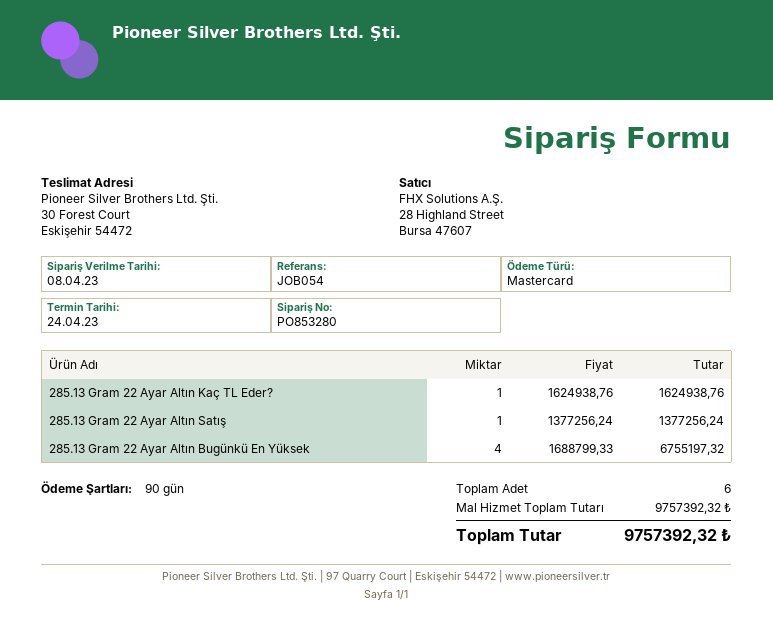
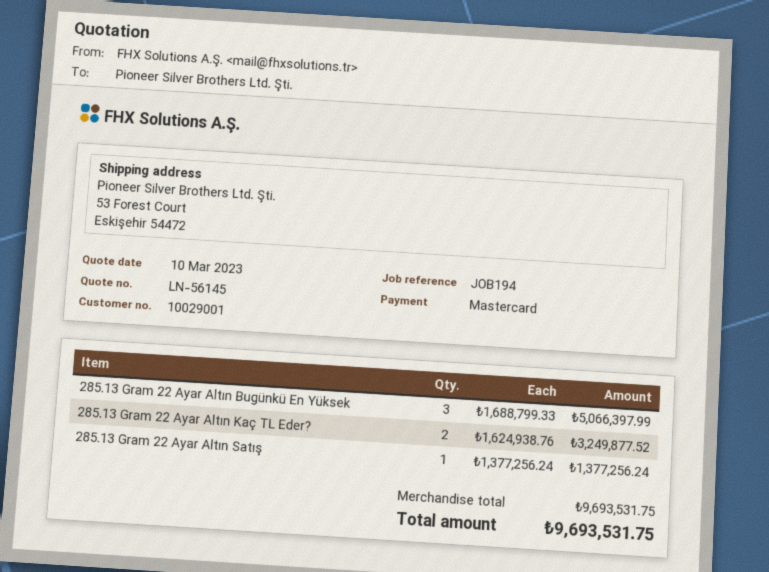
reference: JOB054 -> JOB194
ship to: 30 Forest Court, Eskişehir 54472 -> 53 Forest Court, Eskişehir 54472
285.13 Gram 22 Ayar Altın Kaç TL Eder?: 1 x 1624938.76 = 1624938.76 -> 2 x 1624938.76 = 3249877.52
285.13 Gram 22 Ayar Altın Bugünkü En Yüksek: 4 x 1688799.33 = 6755197.32 -> 3 x 1688799.33 = 5066397.99
subtotal: 9757392.32 -> 9693531.75
total: 9757392.32 -> 9693531.75

